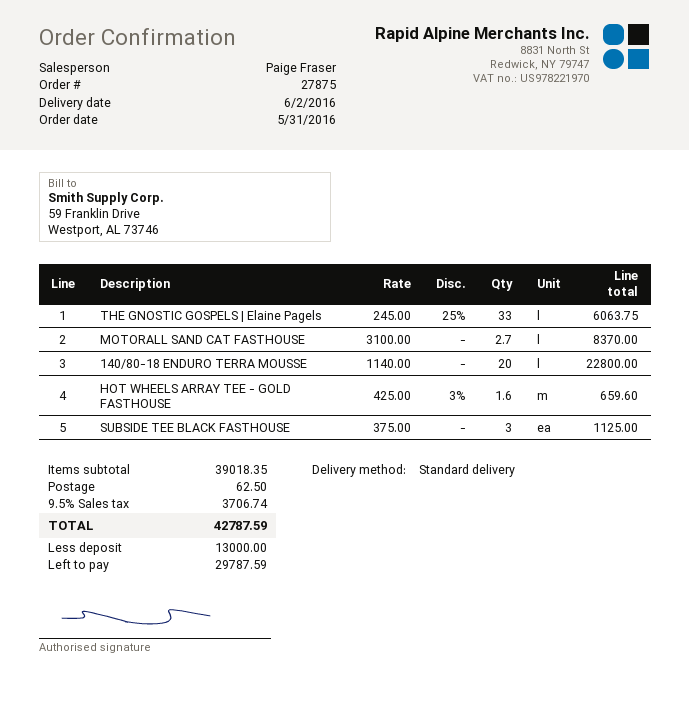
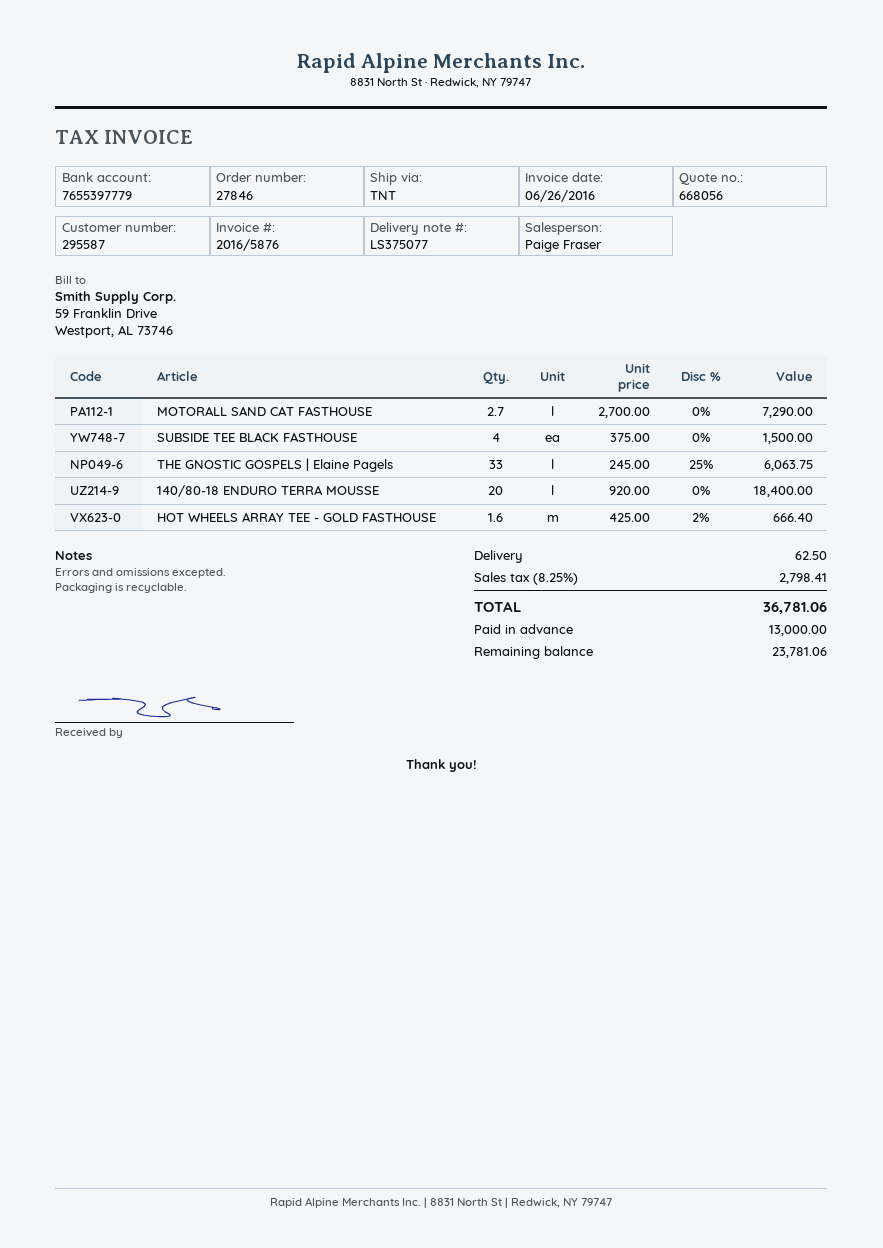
order number: 27875 -> 27846
shipping method: standard -> TNT
MOTORALL SAND CAT FASTHOUSE: 2.7 x 3100.00 = 8370.00 -> 2.7 x 2700.00 = 7290.00
140/80-18 ENDURO TERRA MOUSSE: 20 x 1140.00 = 22800.00 -> 20 x 920.00 = 18400.00
HOT WHEELS ARRAY TEE - GOLD FASTHOUSE: 1.6 x 425.00 - 3% = 659.60 -> 1.6 x 425.00 - 2% = 666.40
SUBSIDE TEE BLACK FASTHOUSE: 3 x 375.00 = 1125.00 -> 4 x 375.00 = 1500.00
tax: 9.5% = 3706.74 -> 8.25% = 2798.41
total: 42787.59 -> 36781.06
balance: 29787.59 -> 23781.06

